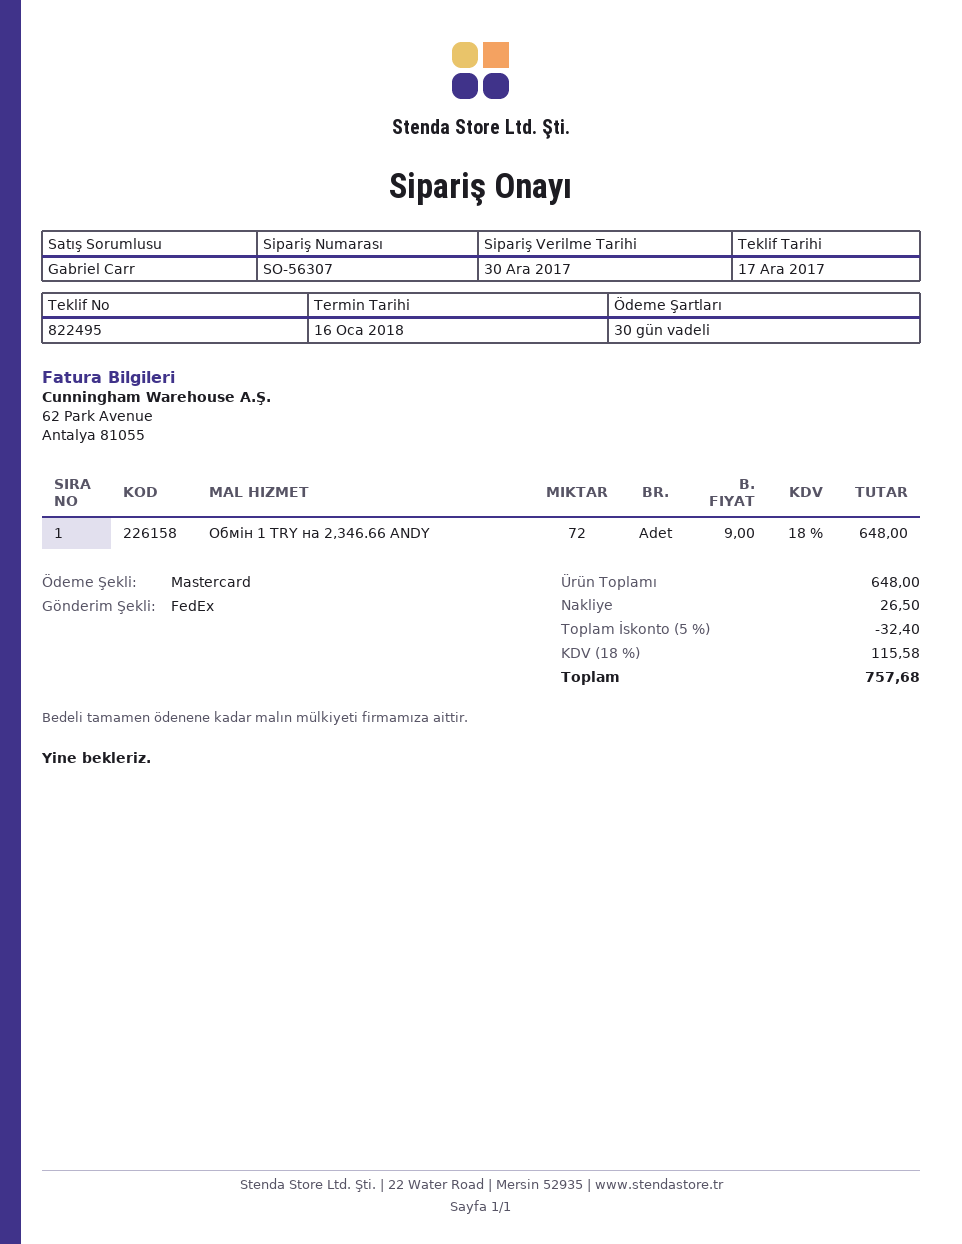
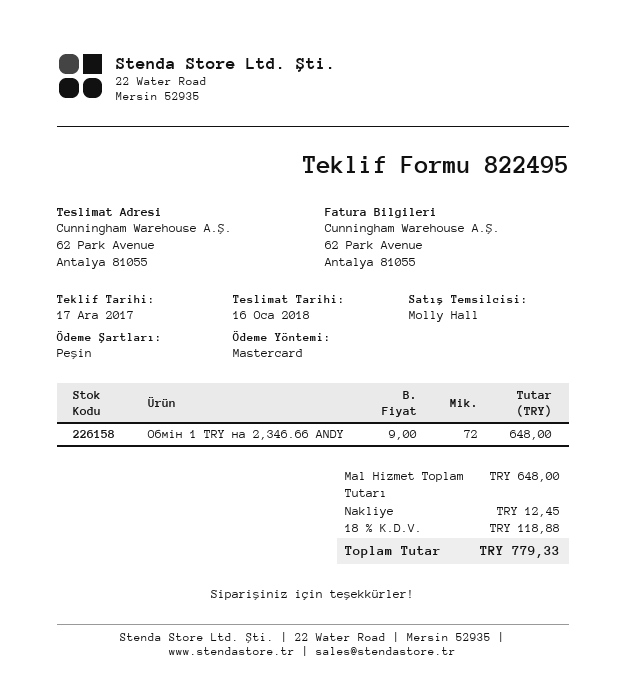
payment terms: 30 days -> on receipt
sales rep: Gabriel Carr -> Molly Hall
discount: 5% = 32.40 -> none
shipping: 26.50 -> 12.45
tax: 18% = 115.58 -> 18% = 118.88
total: 757.68 -> 779.33

